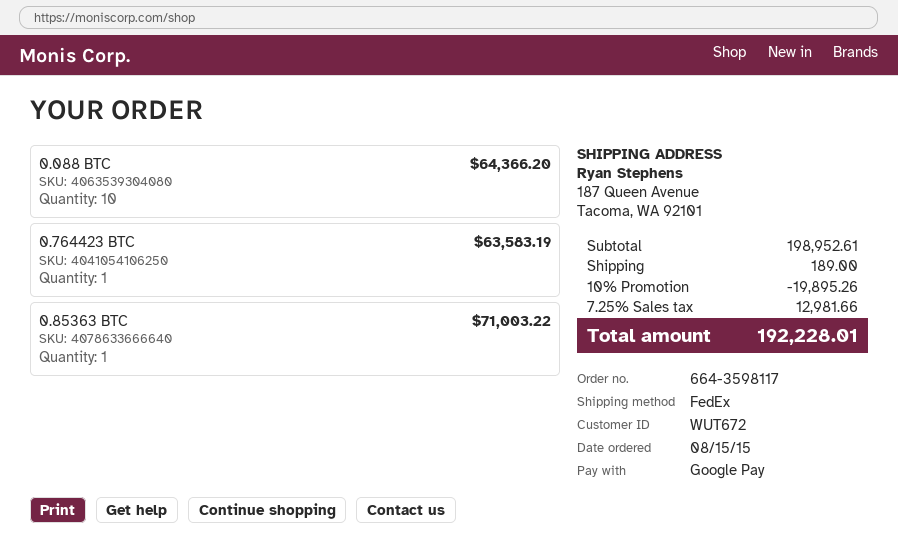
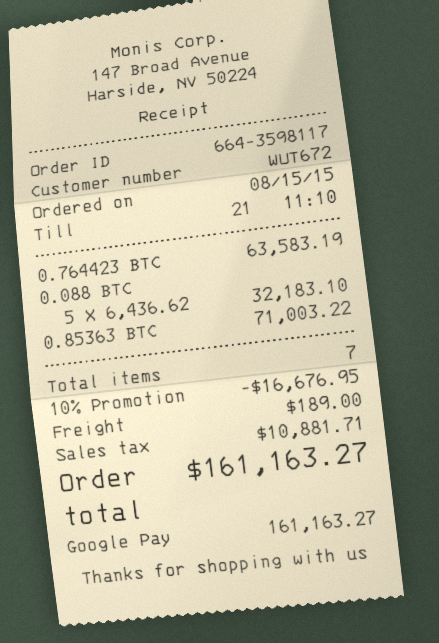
0.088 BTC: 10 for 64366.20 -> 5 for 32183.10
discount: 10% = 19895.26 -> 10% = 16676.95
tax: 12981.66 -> 10881.71
total: 192228.01 -> 161163.27

